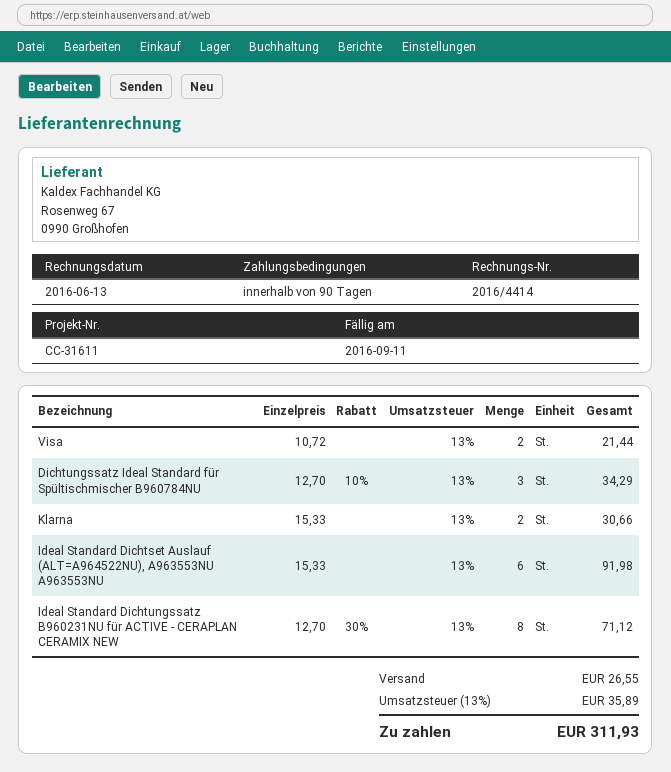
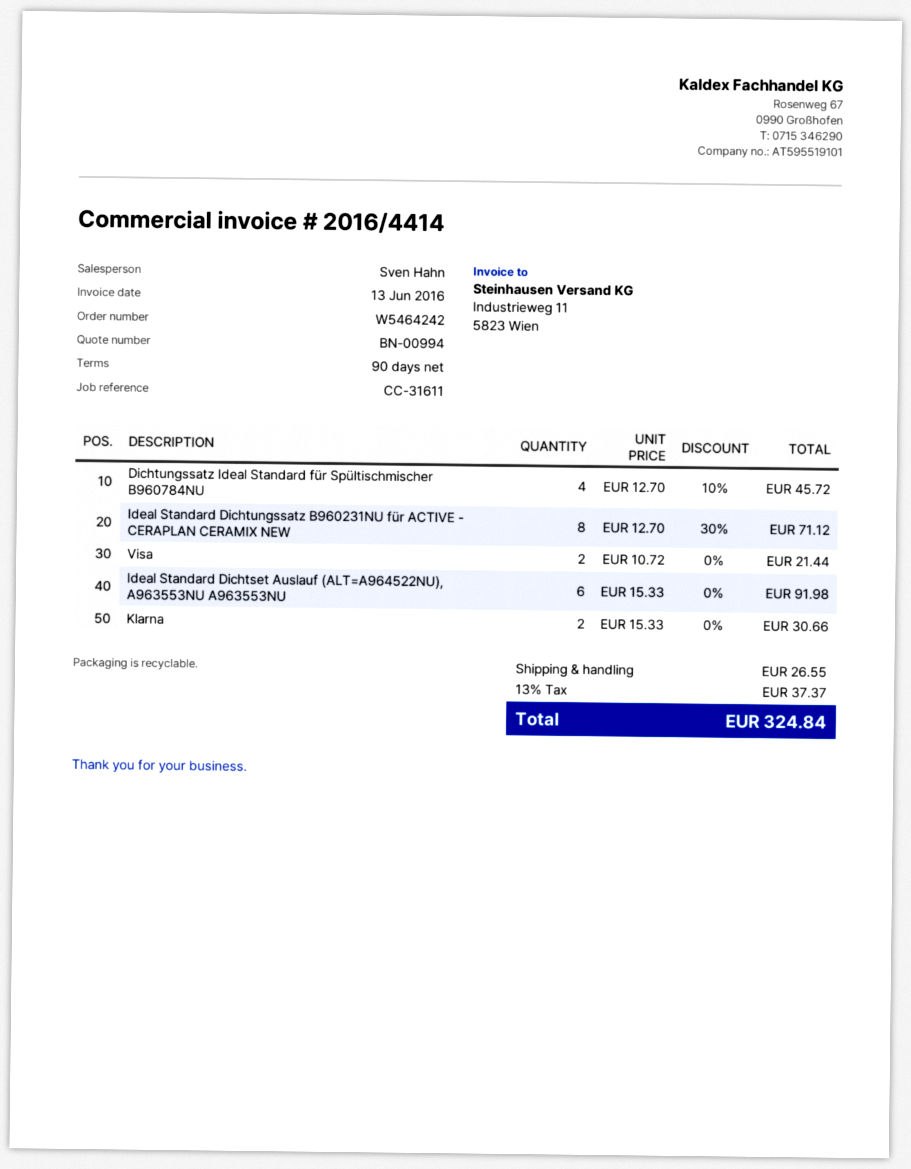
Dichtungssatz Ideal Standard für Spültischmischer B960784NU: 3 x 12.70 - 10% = 34.29 -> 4 x 12.70 - 10% = 45.72
tax: 13% = 35.89 -> 13% = 37.37
total: 311.93 -> 324.84

